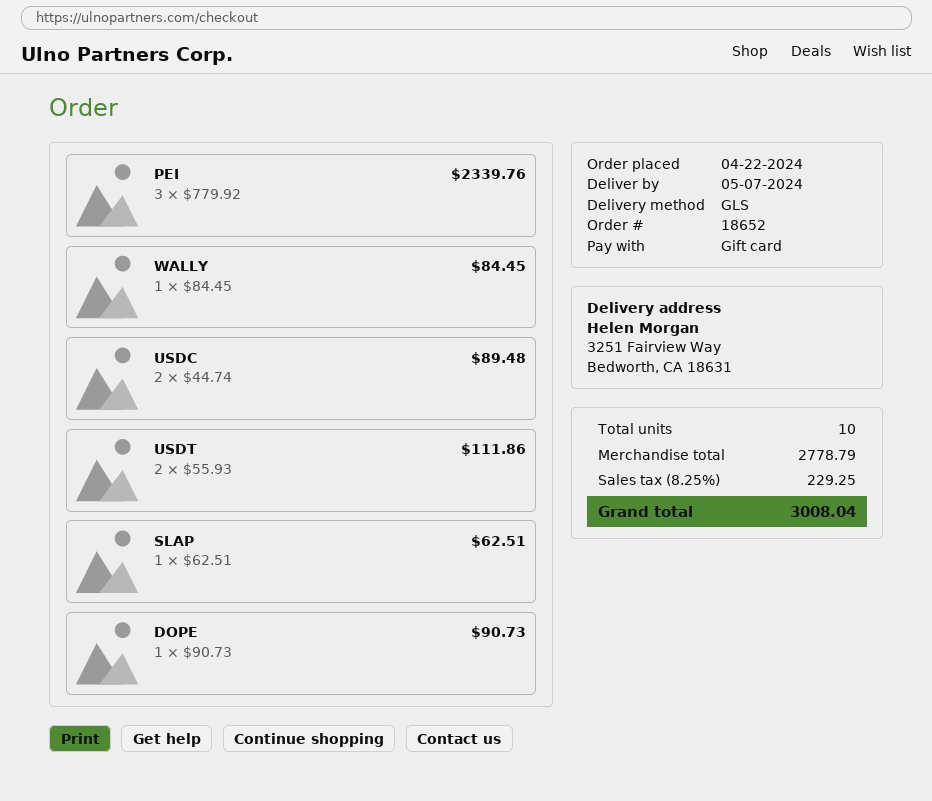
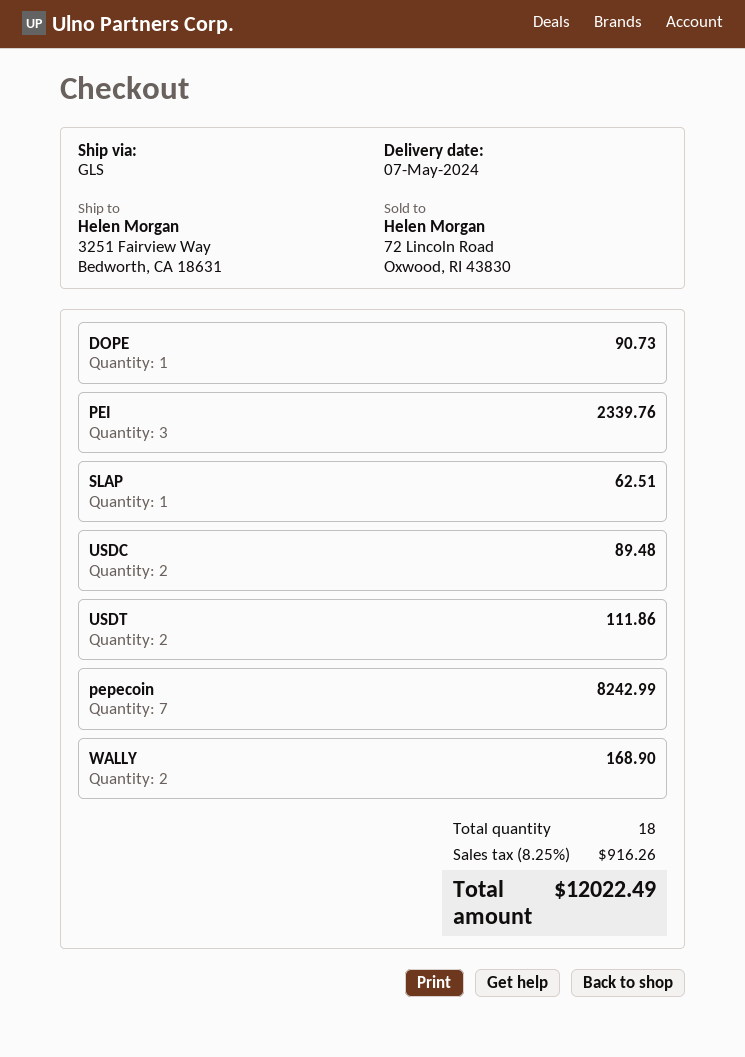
WALLY: 1 for 84.45 -> 2 for 168.90
pepecoin: none -> 7 for 8242.99
total quantity: 10 -> 18
tax: 8.25% = 229.25 -> 8.25% = 916.26
total: 3008.04 -> 12022.49

